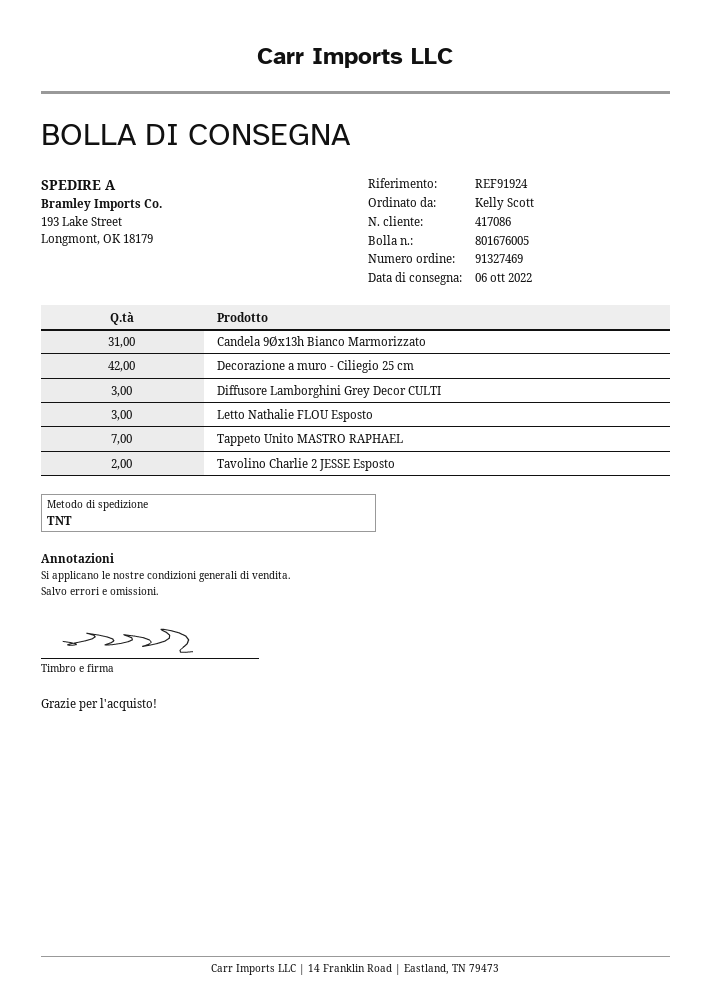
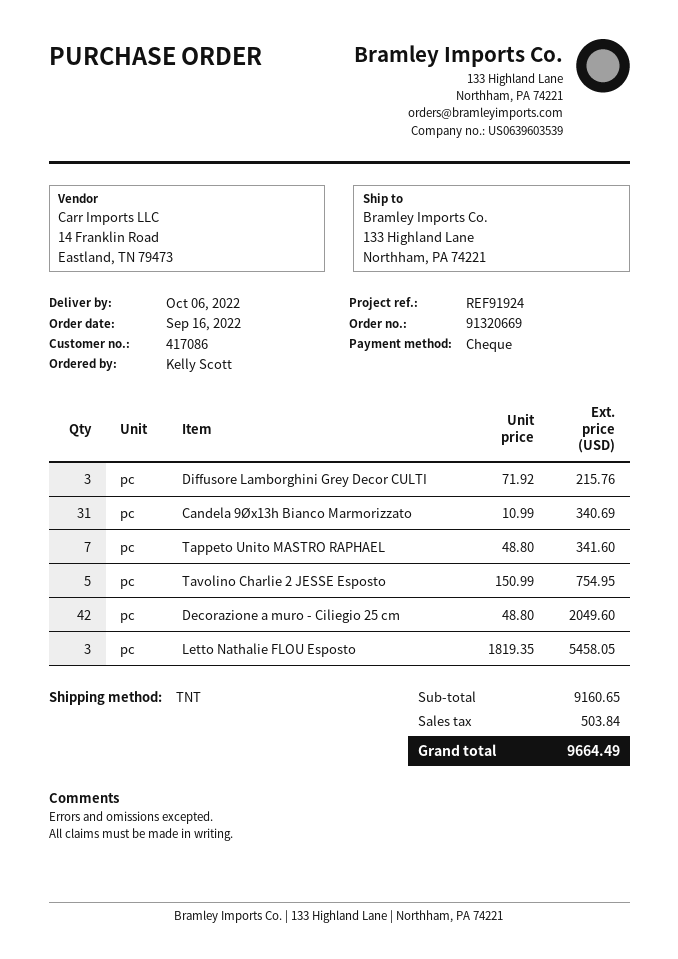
order number: 91327469 -> 91320669
ship to: 193 Lake Street, Longmont, OK 18179 -> 133 Highland Lane, Northham, PA 74221
Tavolino Charlie 2 JESSE Esposto: 2 -> 5

